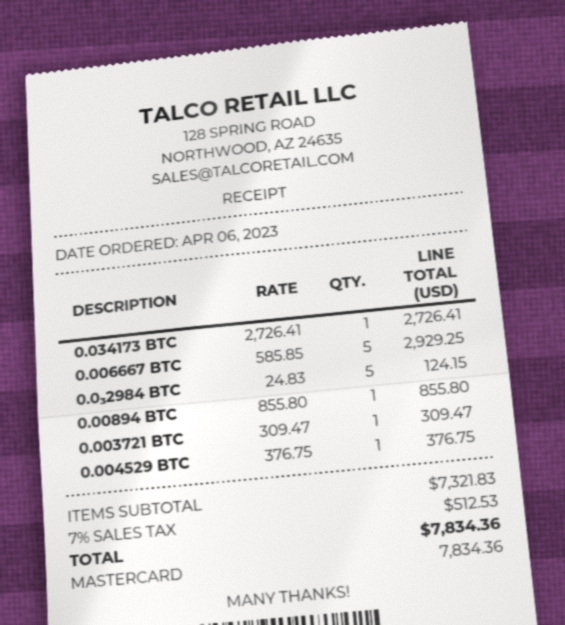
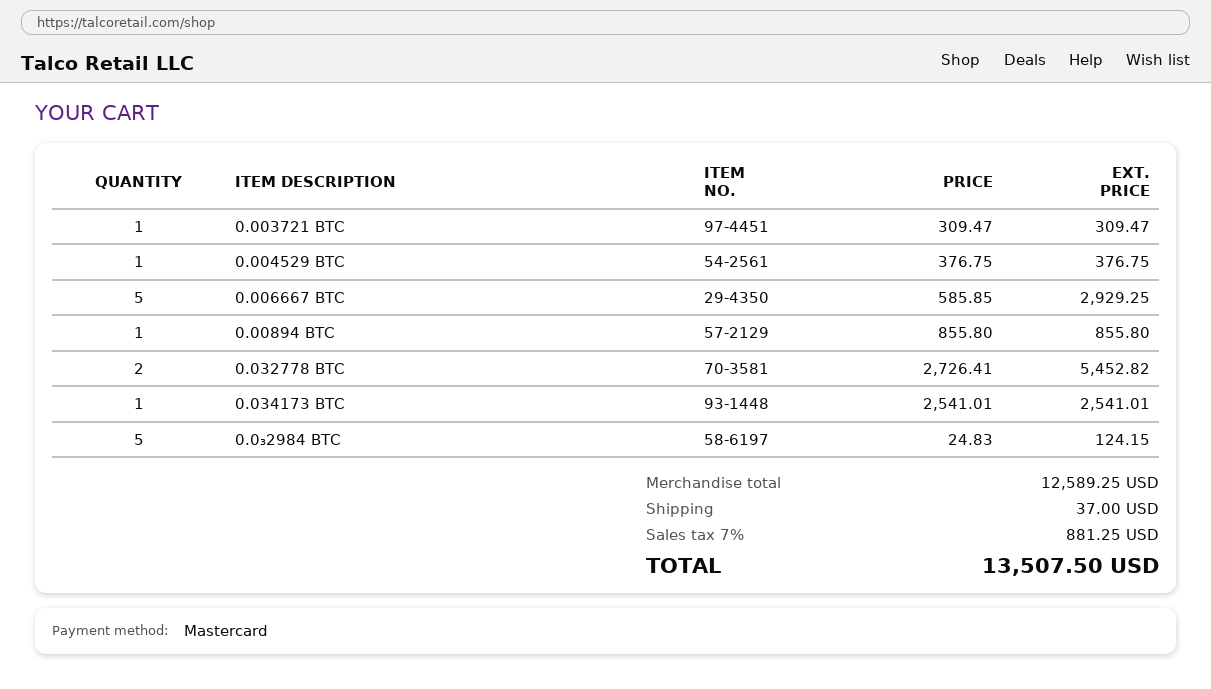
0.034173 BTC: 1 x 2726.41 = 2726.41 -> 1 x 2541.01 = 2541.01
0.032778 BTC: none -> 2 x 2726.41 = 5452.82
subtotal: 7321.83 -> 12589.25
shipping: none -> 37.00
tax: 7% = 512.53 -> 7% = 881.25
total: 7834.36 -> 13507.50

